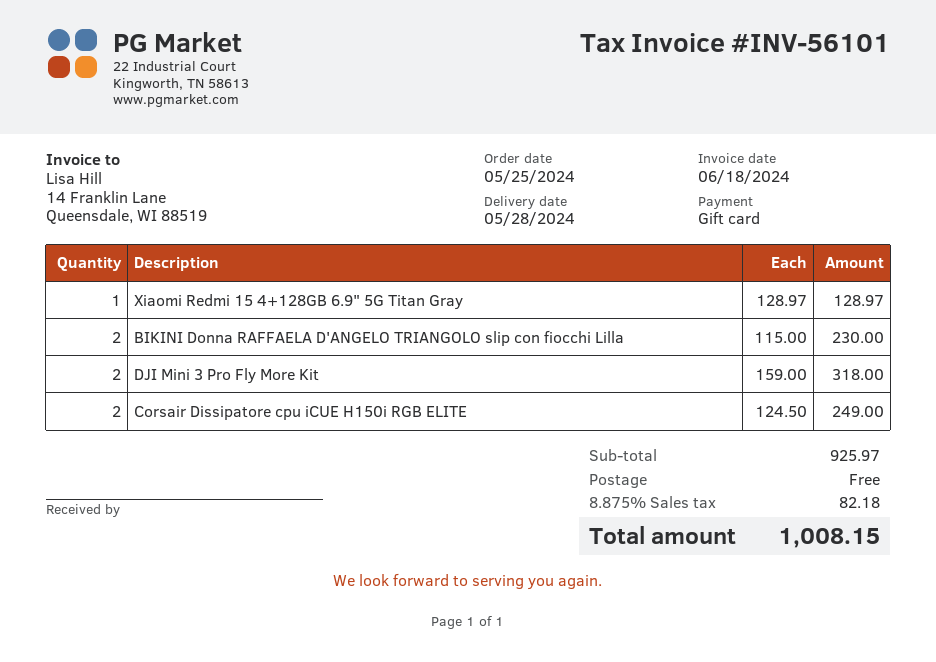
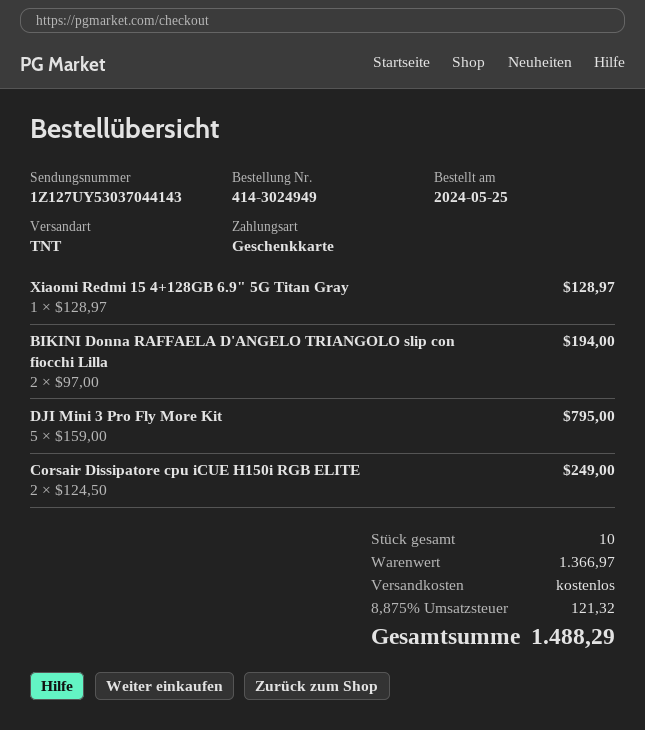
BIKINI Donna RAFFAELA D'ANGELO TRIANGOLO slip con fiocchi Lilla: 2 x 115.00 = 230.00 -> 2 x 97.00 = 194.00
DJI Mini 3 Pro Fly More Kit: 2 x 159.00 = 318.00 -> 5 x 159.00 = 795.00
subtotal: 925.97 -> 1366.97
tax: 8.875% = 82.18 -> 8.875% = 121.32
total: 1008.15 -> 1488.29

